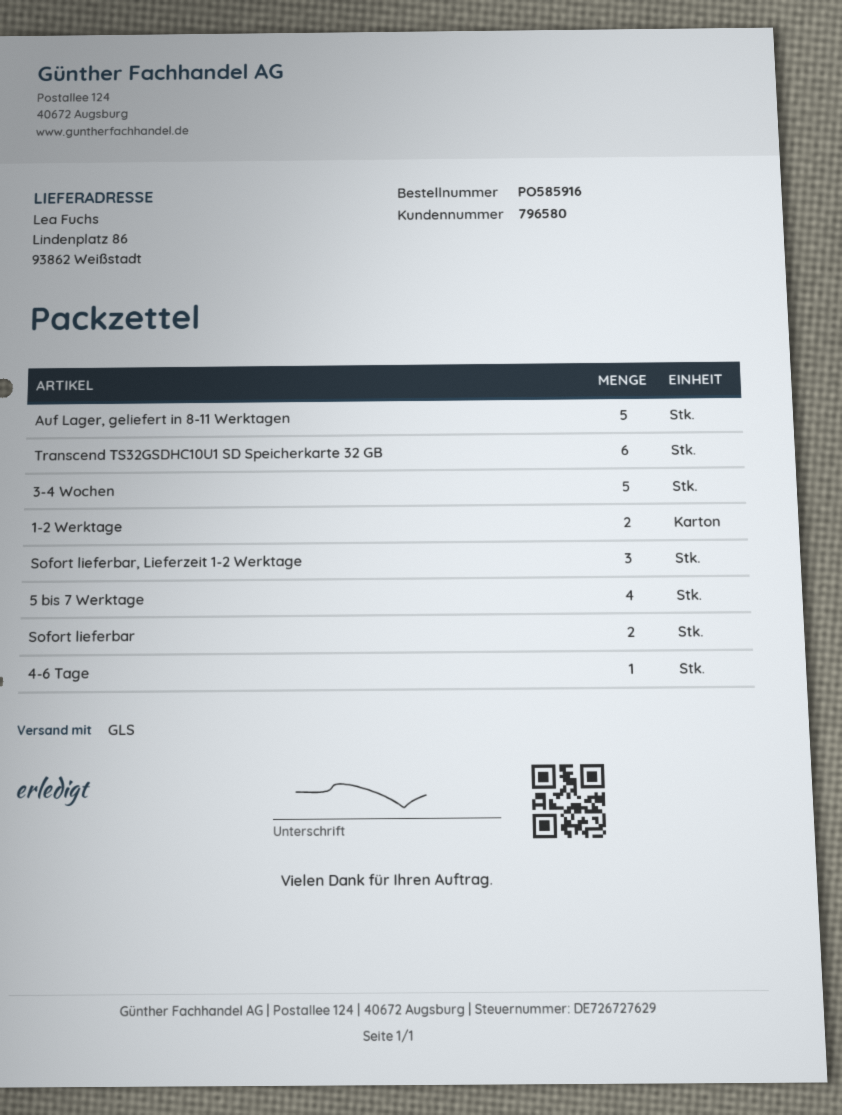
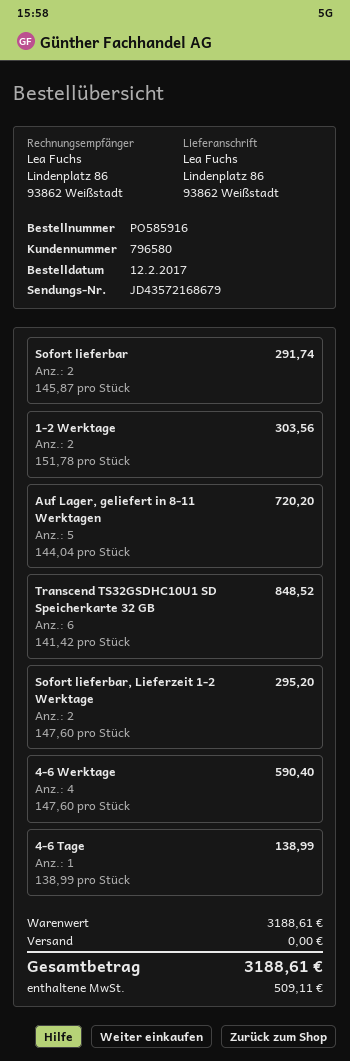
3-4 Wochen: 5 -> none
Sofort lieferbar, Lieferzeit 1-2 Werktage: 3 -> 2
5 bis 7 Werktage: 4 -> none
4-6 Werktage: none -> 4

